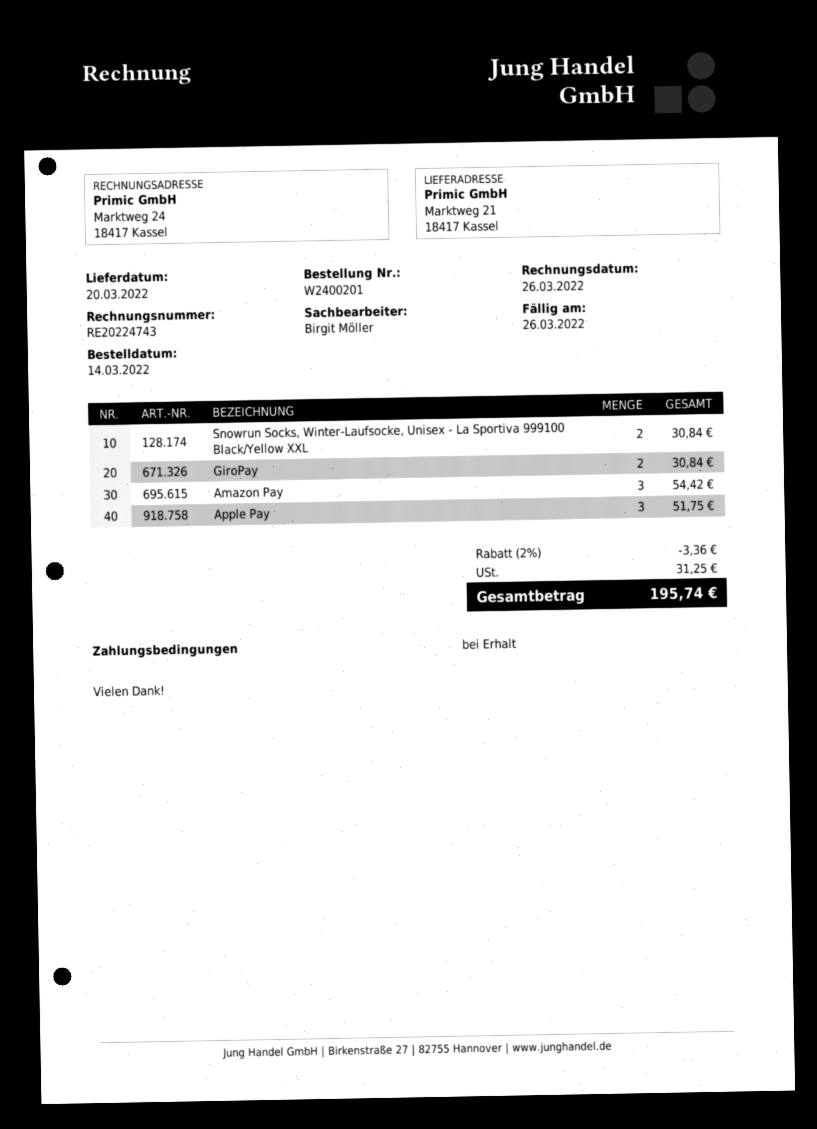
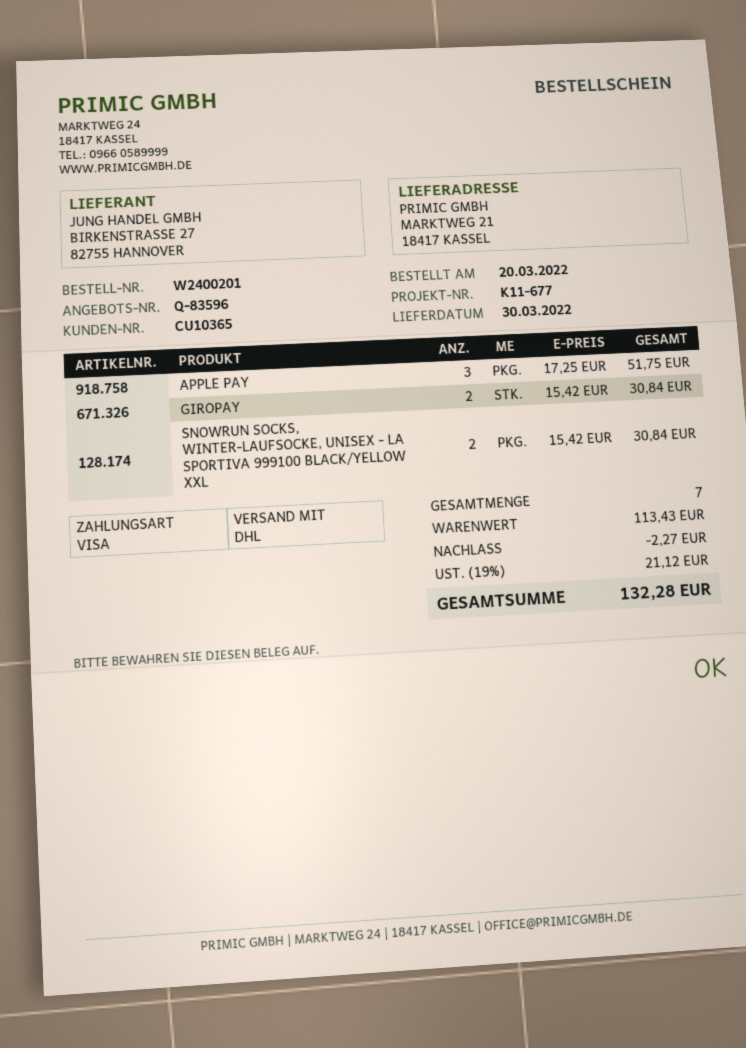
order date: 2022-03-14 -> 2022-03-20
delivery date: 2022-03-20 -> 2022-03-30
Amazon Pay: 3 for 54.42 -> none
discount: 3.36 -> 2.27
tax: 31.25 -> 21.12
total: 195.74 -> 132.28

